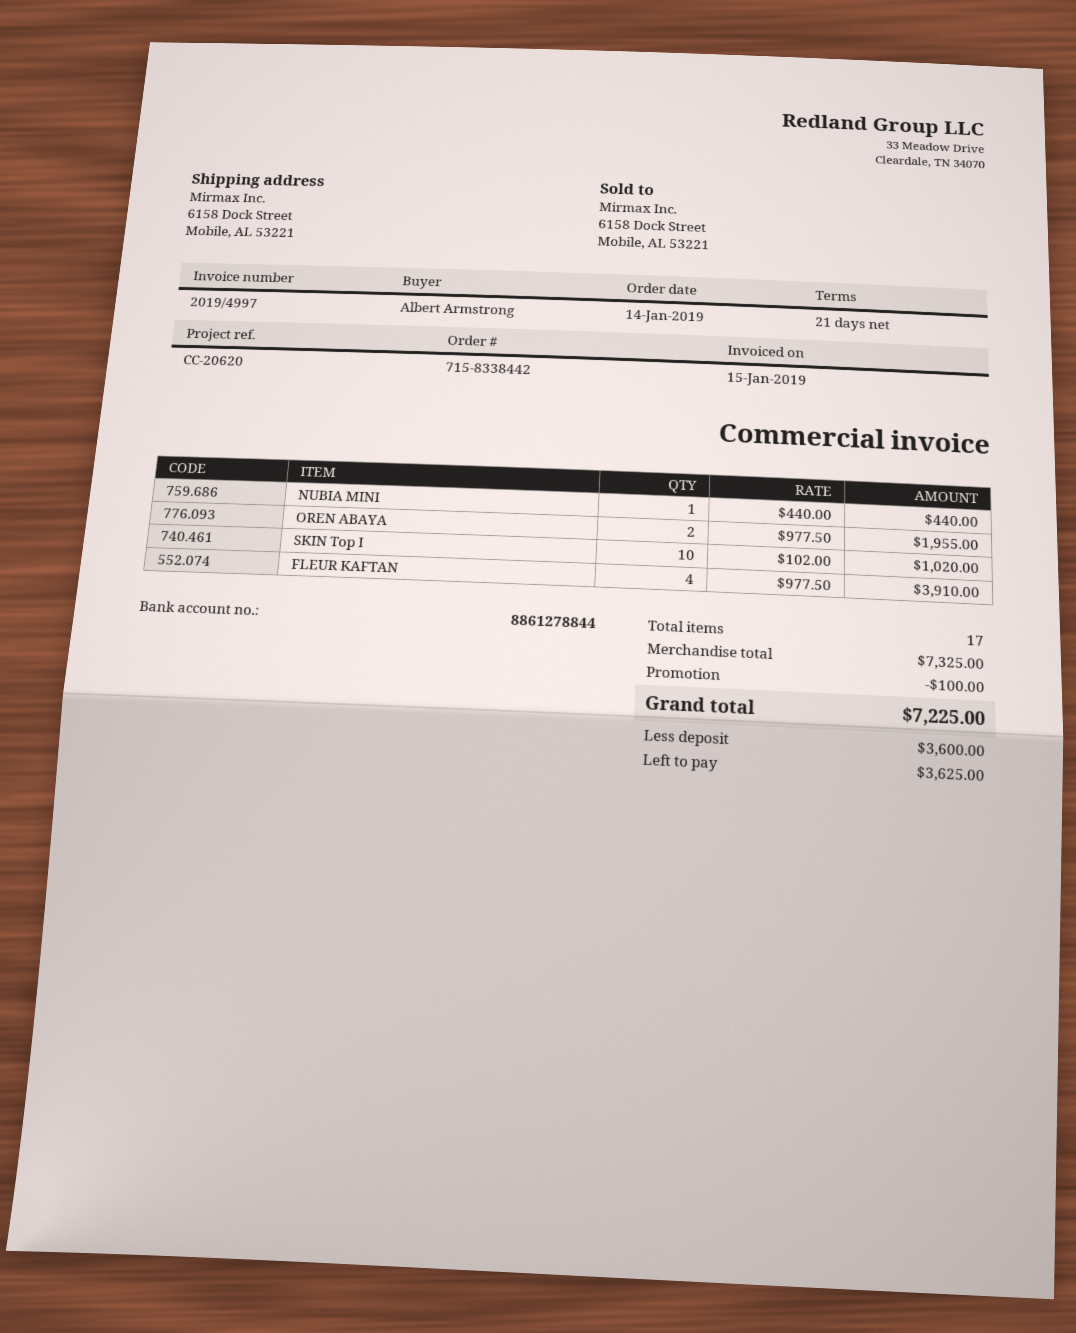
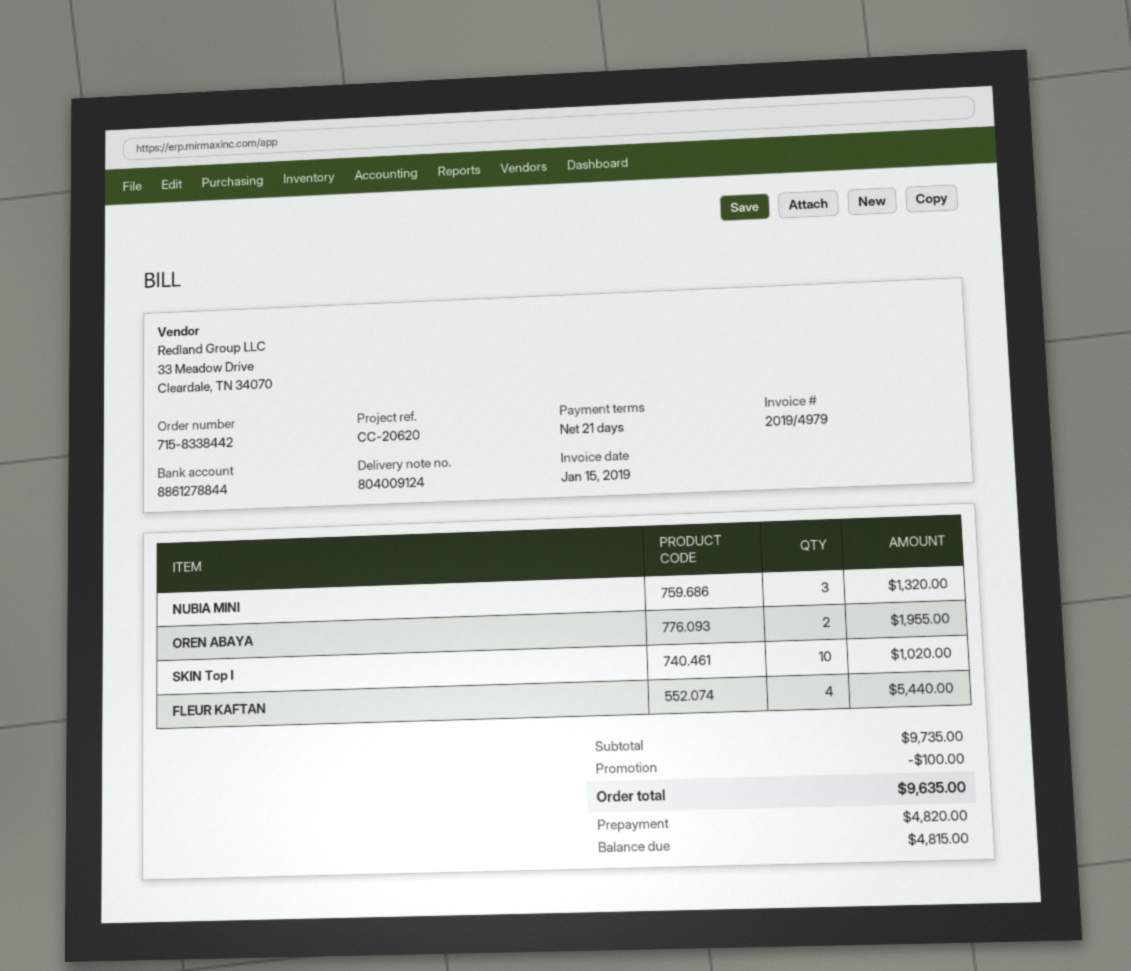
invoice number: 2019/4997 -> 2019/4979
NUBIA MINI: 1 for 440.00 -> 3 for 1320.00
FLEUR KAFTAN: 4 for 3910.00 -> 4 for 5440.00
subtotal: 7325.00 -> 9735.00
total: 7225.00 -> 9635.00
deposit: 3600.00 -> 4820.00
balance: 3625.00 -> 4815.00

